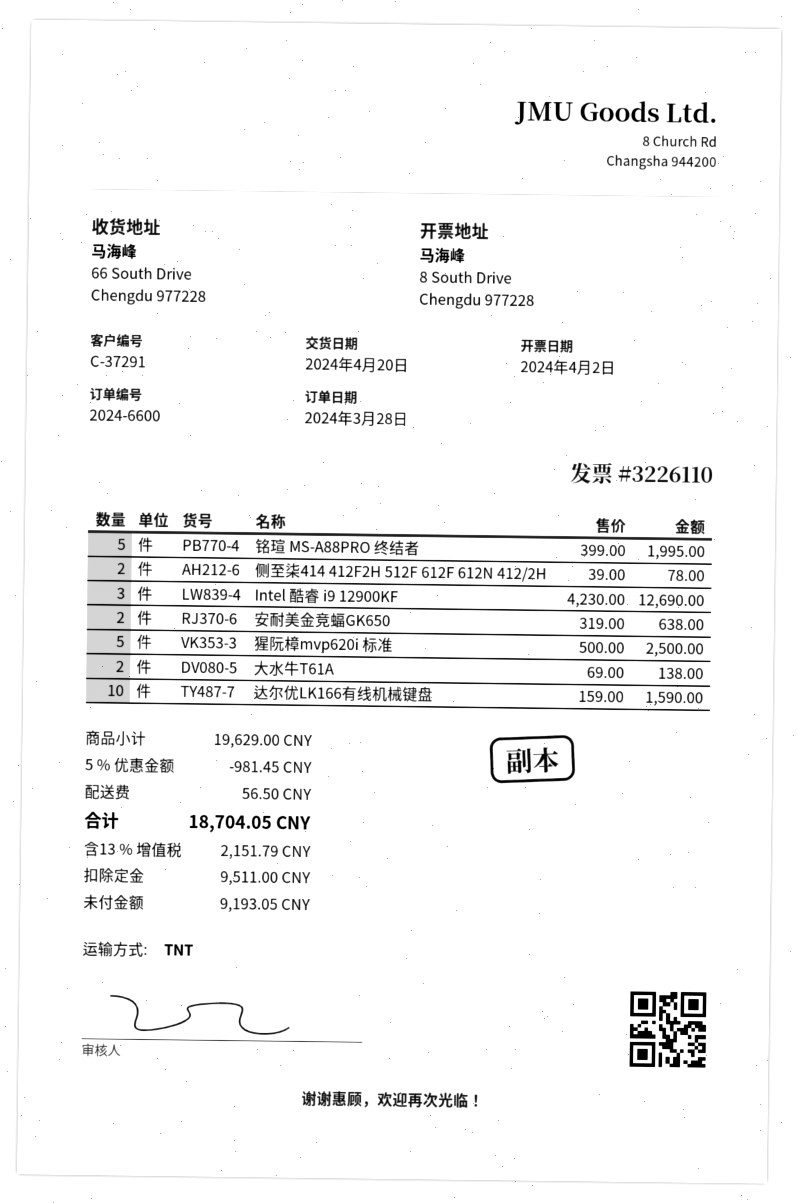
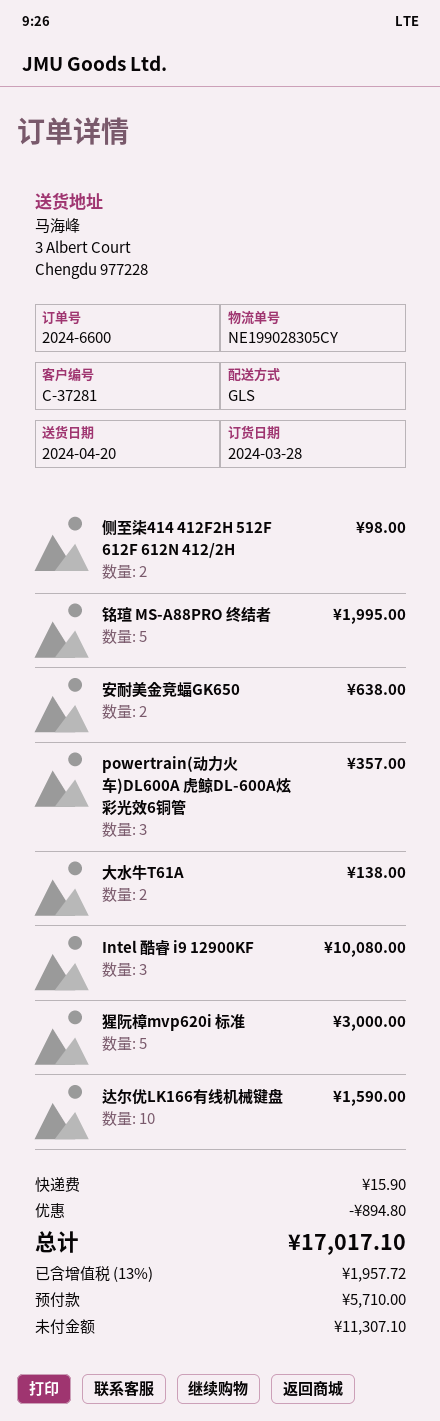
customer number: C-37291 -> C-37281
shipping method: TNT -> GLS
ship to: 66 South Drive, Chengdu 977228 -> 3 Albert Court, Chengdu 977228
侧至柒414 412F2H 512F 612F 612N 412/2H: 2 for 78.00 -> 2 for 98.00
Intel 酷睿 i9 12900KF: 3 for 12690.00 -> 3 for 10080.00
猩阮樟mvp620i 标准: 5 for 2500.00 -> 5 for 3000.00
powertrain(动力火车)DL600A 虎鲸DL-600A炫彩光效6铜管: none -> 3 for 357.00
discount: 981.45 -> 894.80
shipping: 56.50 -> 15.90
tax: 13% = 2151.79 -> 13% = 1957.72
total: 18704.05 -> 17017.10
deposit: 9511.00 -> 5710.00
balance: 9193.05 -> 11307.10

